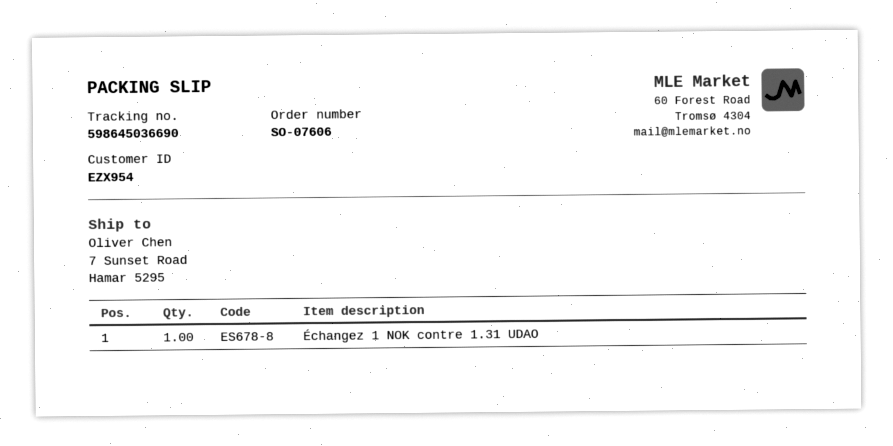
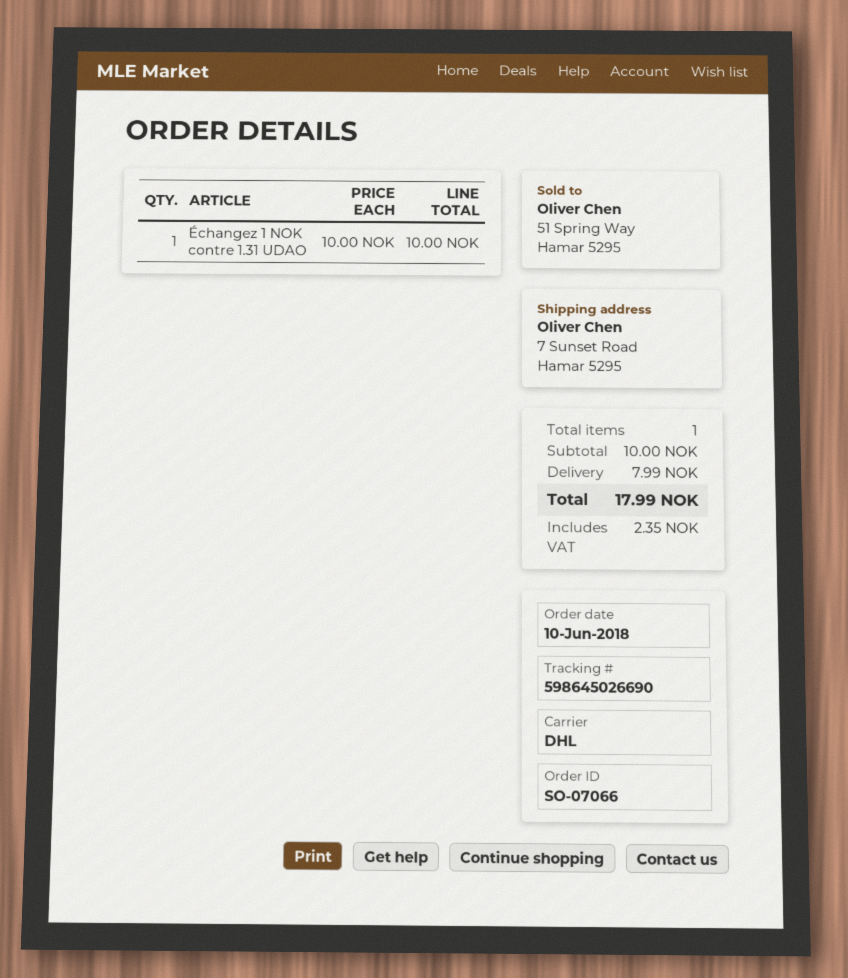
order number: SO-07606 -> SO-07066
tracking number: 598645036690 -> 598645026690

